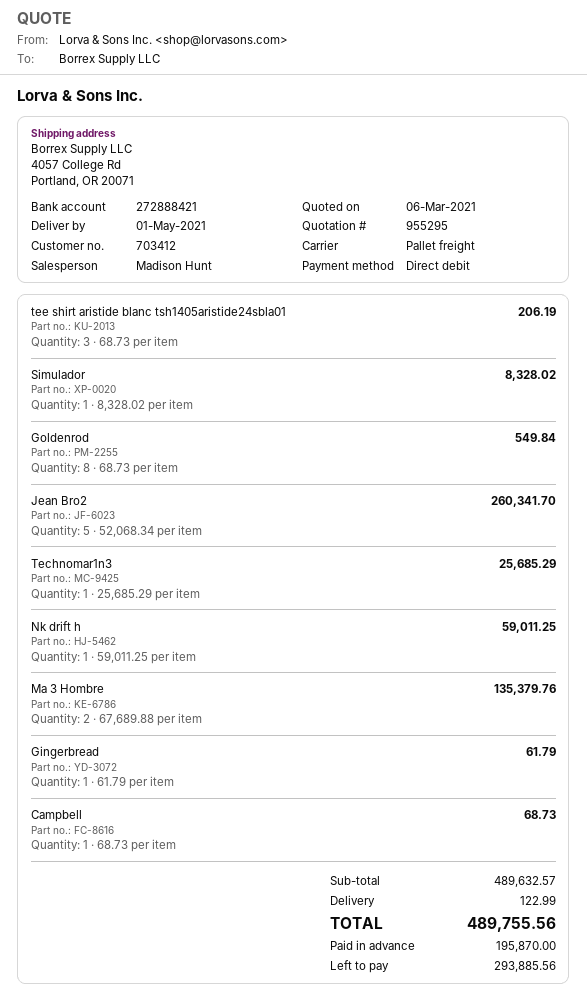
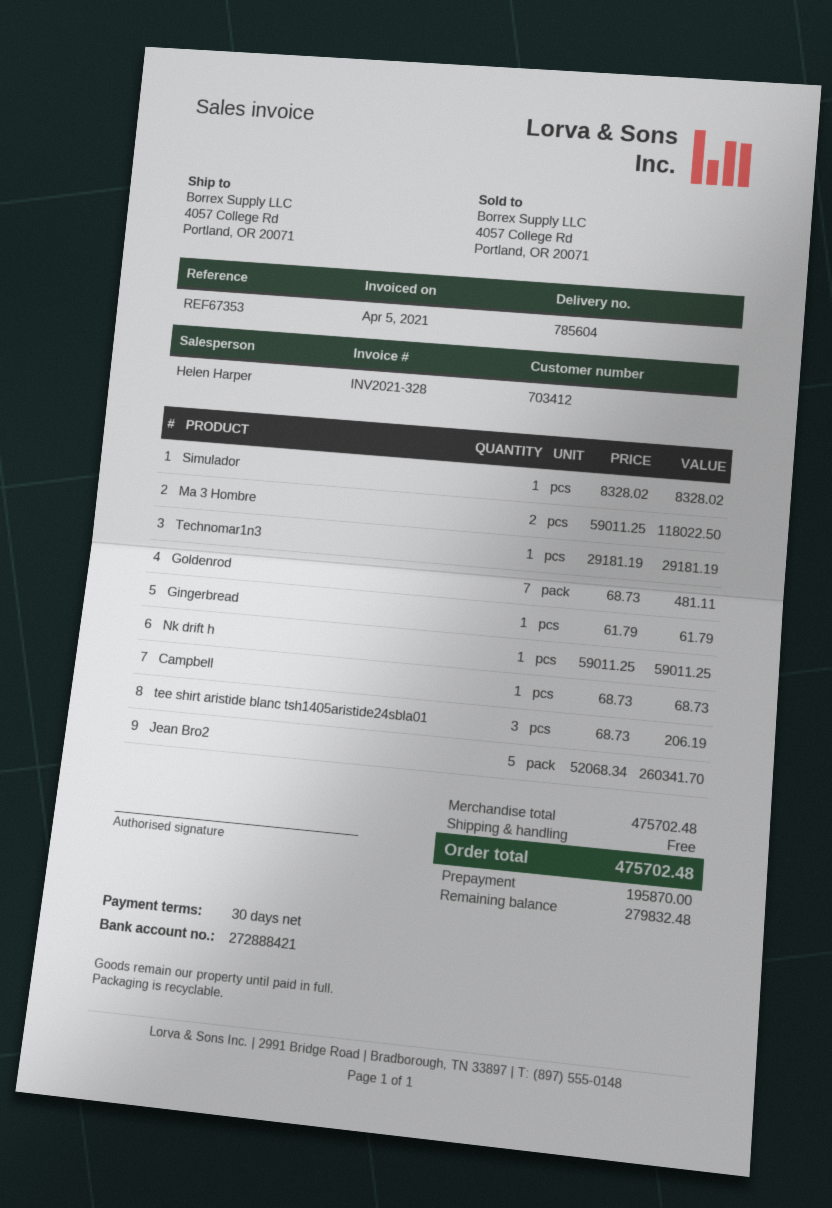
sales rep: Madison Hunt -> Helen Harper
Goldenrod: 8 x 68.73 = 549.84 -> 7 x 68.73 = 481.11
Technomar1n3: 1 x 25685.29 = 25685.29 -> 1 x 29181.19 = 29181.19
Ma 3 Hombre: 2 x 67689.88 = 135379.76 -> 2 x 59011.25 = 118022.50
subtotal: 489632.57 -> 475702.48
shipping: 122.99 -> 0.00
total: 489755.56 -> 475702.48
balance: 293885.56 -> 279832.48

